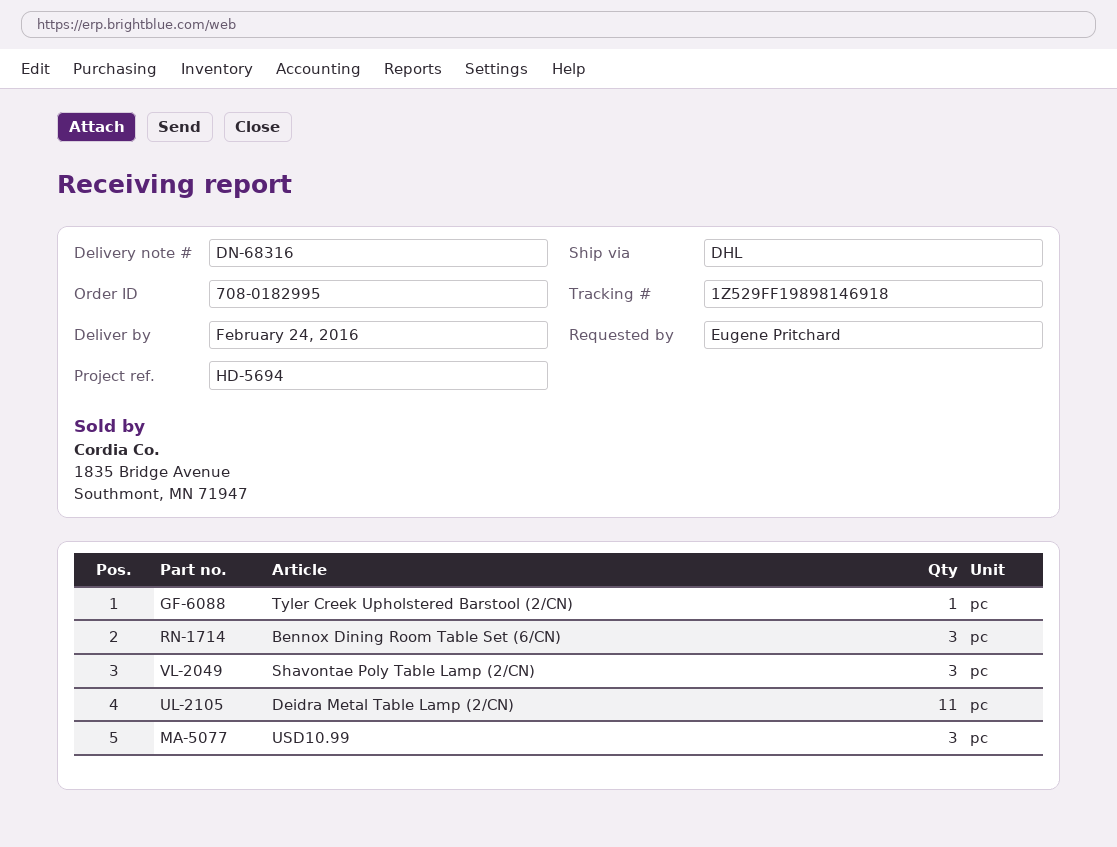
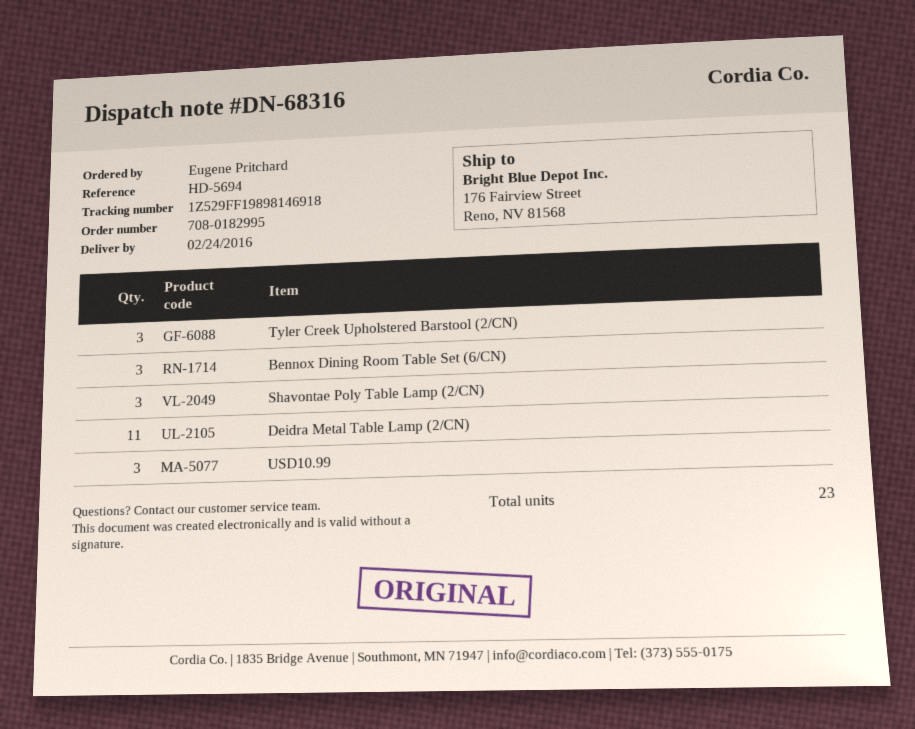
Tyler Creek Upholstered Barstool (2/CN): 1 -> 3

